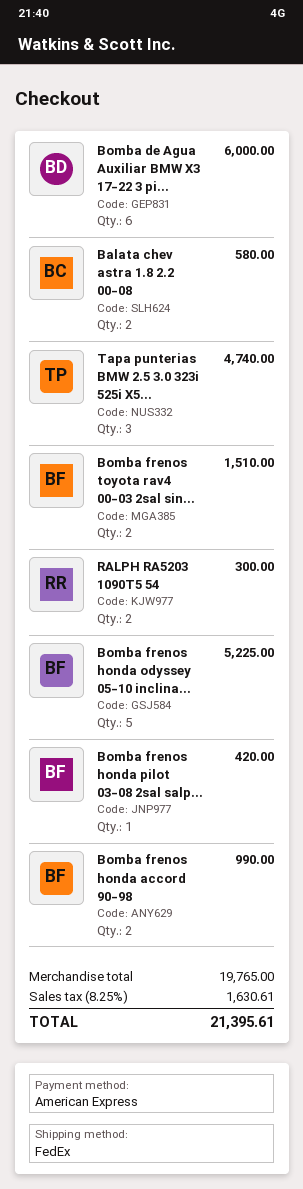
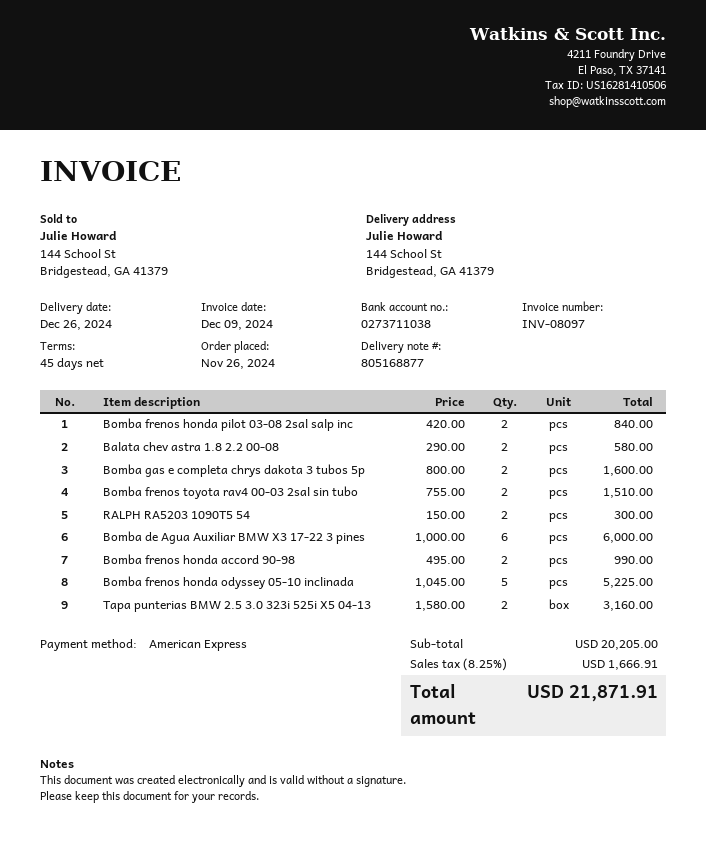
Tapa punterias BMW 2.5 3.0 323i 525i X5...: 3 for 4740.00 -> 2 for 3160.00
Bomba frenos honda pilot 03-08 2sal salp...: 1 for 420.00 -> 2 for 840.00
Bomba gas e completa chrys dakota 3 tubos 5p: none -> 2 for 1600.00
subtotal: 19765.00 -> 20205.00
tax: 8.25% = 1630.61 -> 8.25% = 1666.91
total: 21395.61 -> 21871.91

